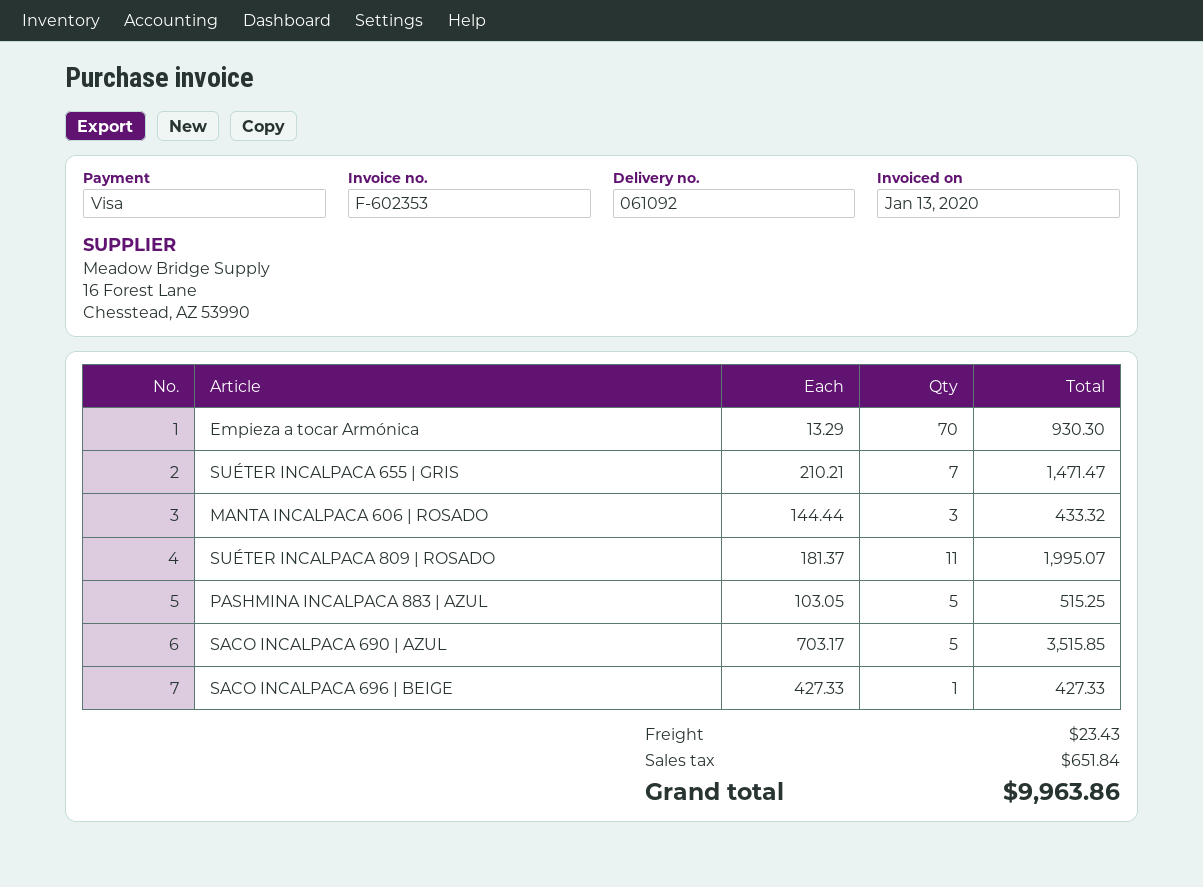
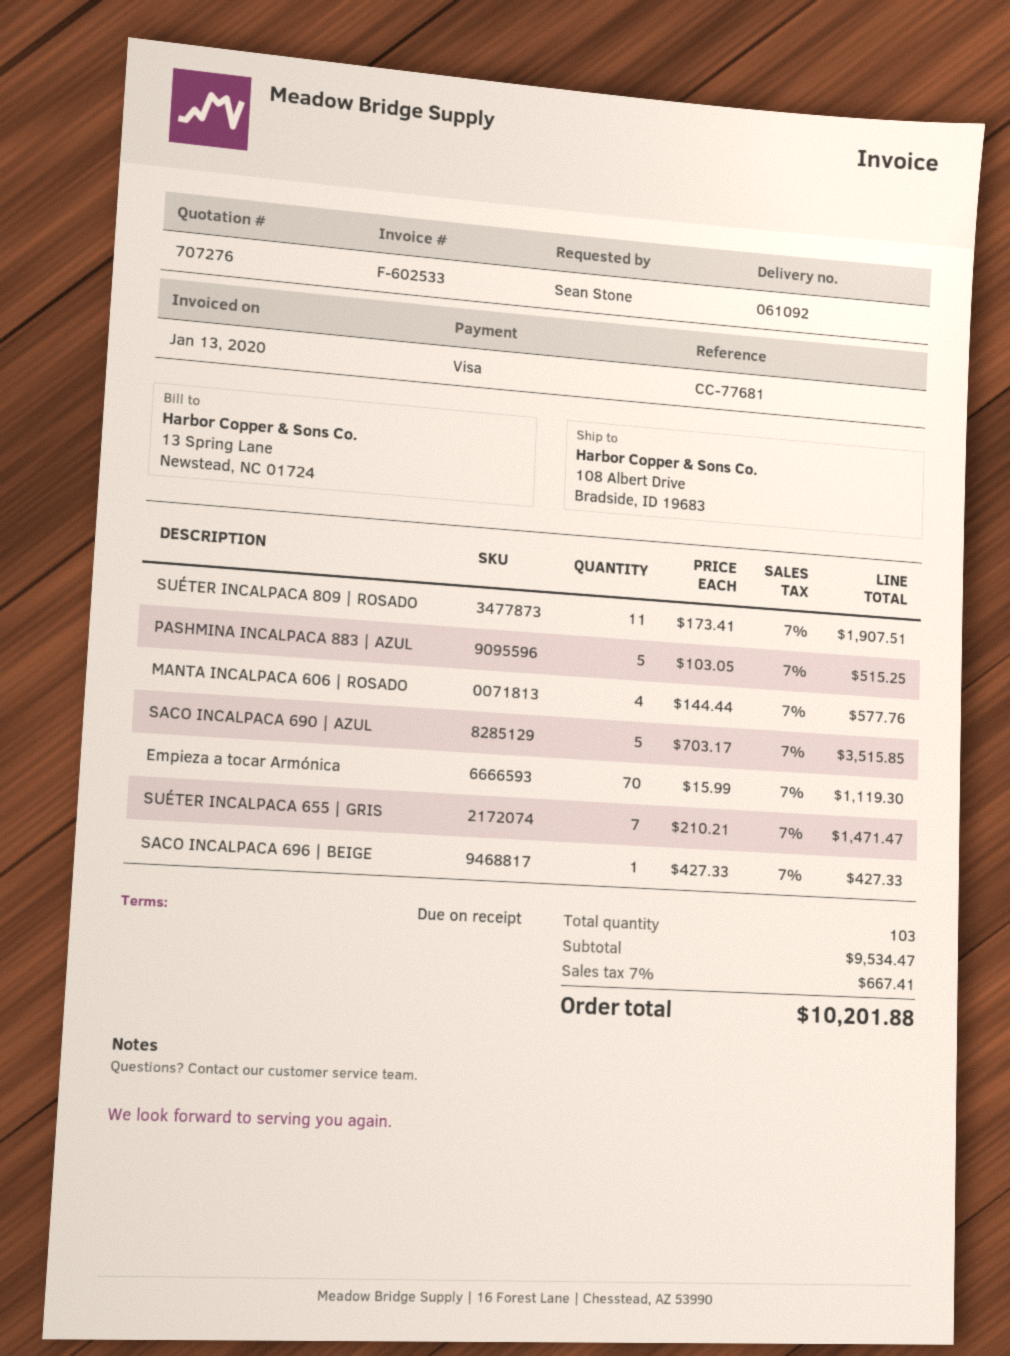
invoice number: F-602353 -> F-602533
Empieza a tocar Armónica: 70 x 13.29 = 930.30 -> 70 x 15.99 = 1119.30
MANTA INCALPACA 606 | ROSADO: 3 x 144.44 = 433.32 -> 4 x 144.44 = 577.76
SUÉTER INCALPACA 809 | ROSADO: 11 x 181.37 = 1995.07 -> 11 x 173.41 = 1907.51
shipping: 23.43 -> none
tax: 651.84 -> 667.41
total: 9963.86 -> 10201.88

